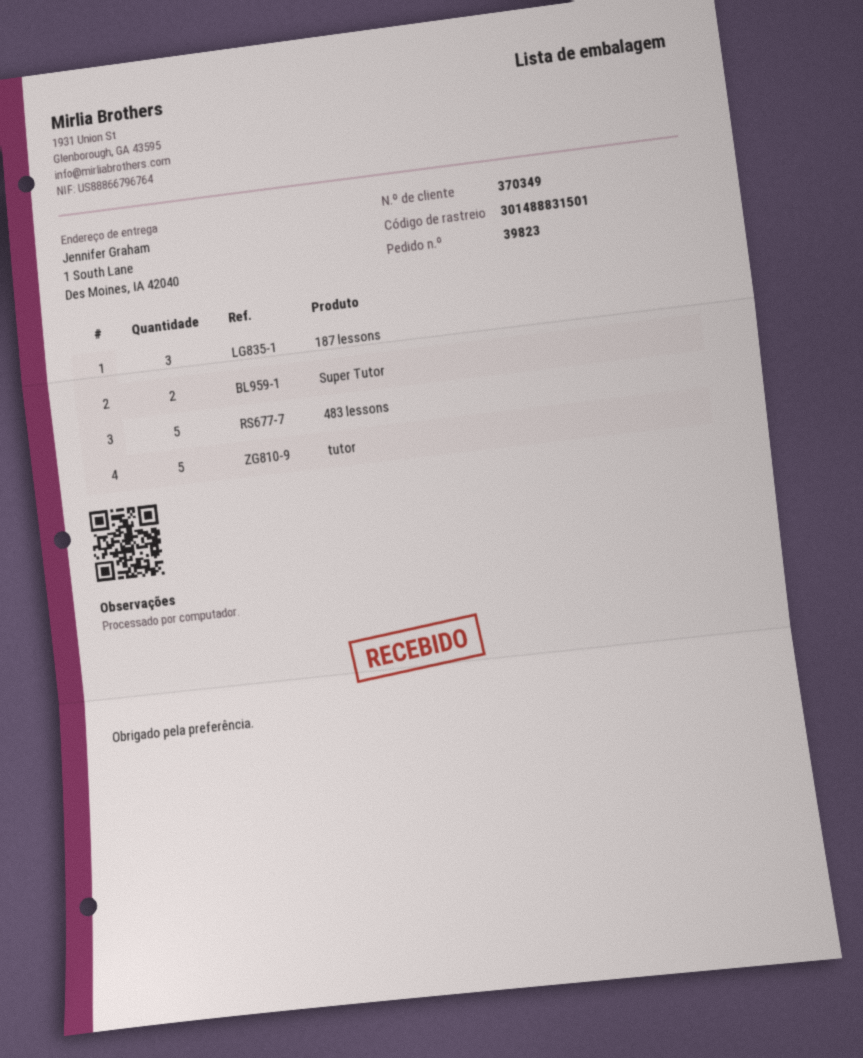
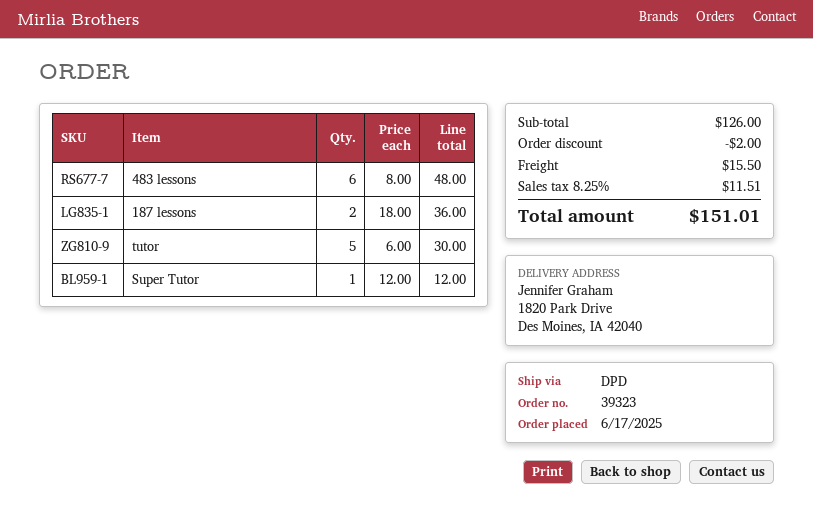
order number: 39823 -> 39323
ship to: 1 South Lane, Des Moines, IA 42040 -> 1820 Park Drive, Des Moines, IA 42040
187 lessons: 3 -> 2
Super Tutor: 2 -> 1
483 lessons: 5 -> 6

